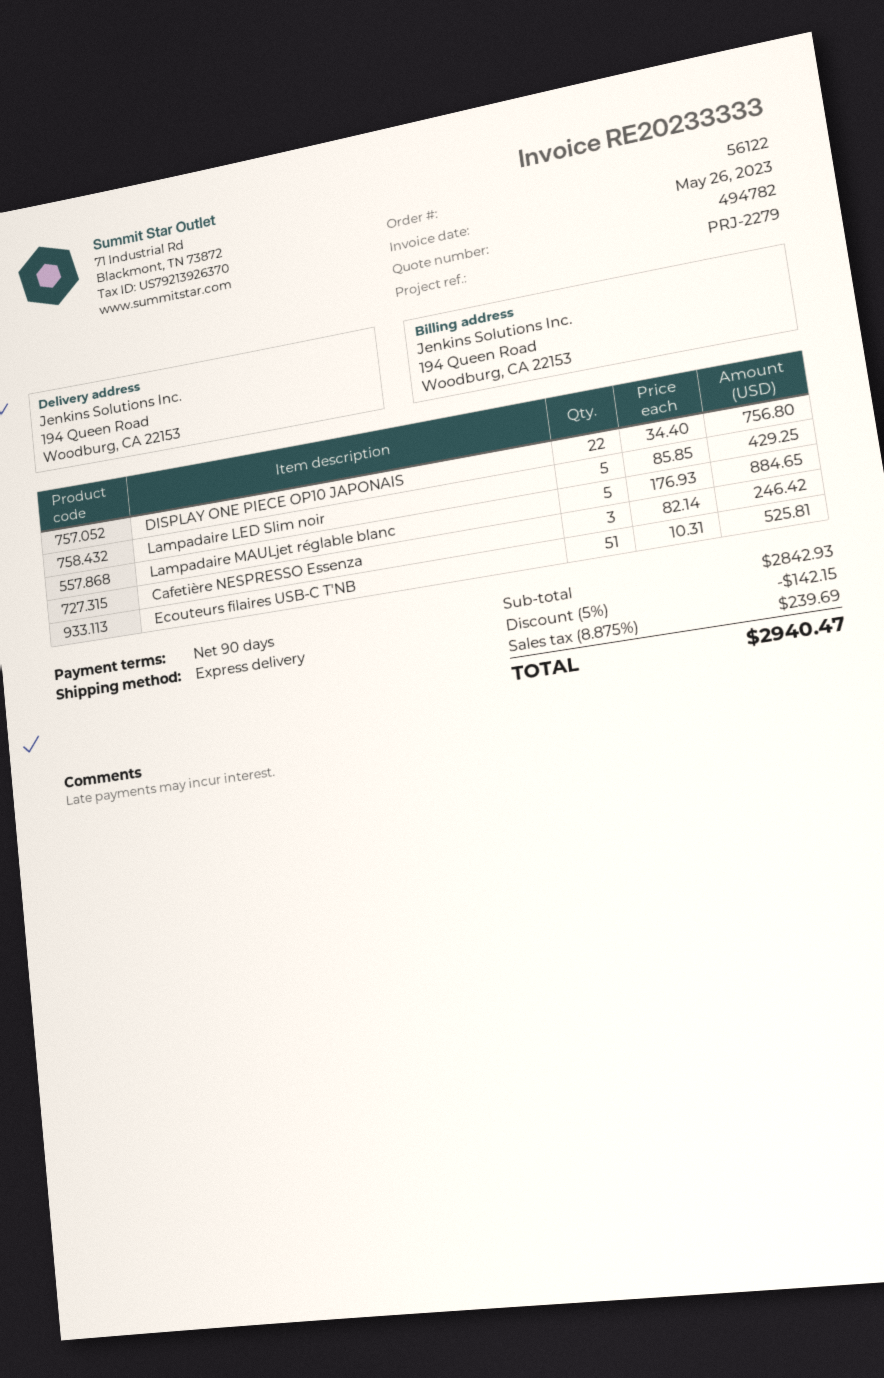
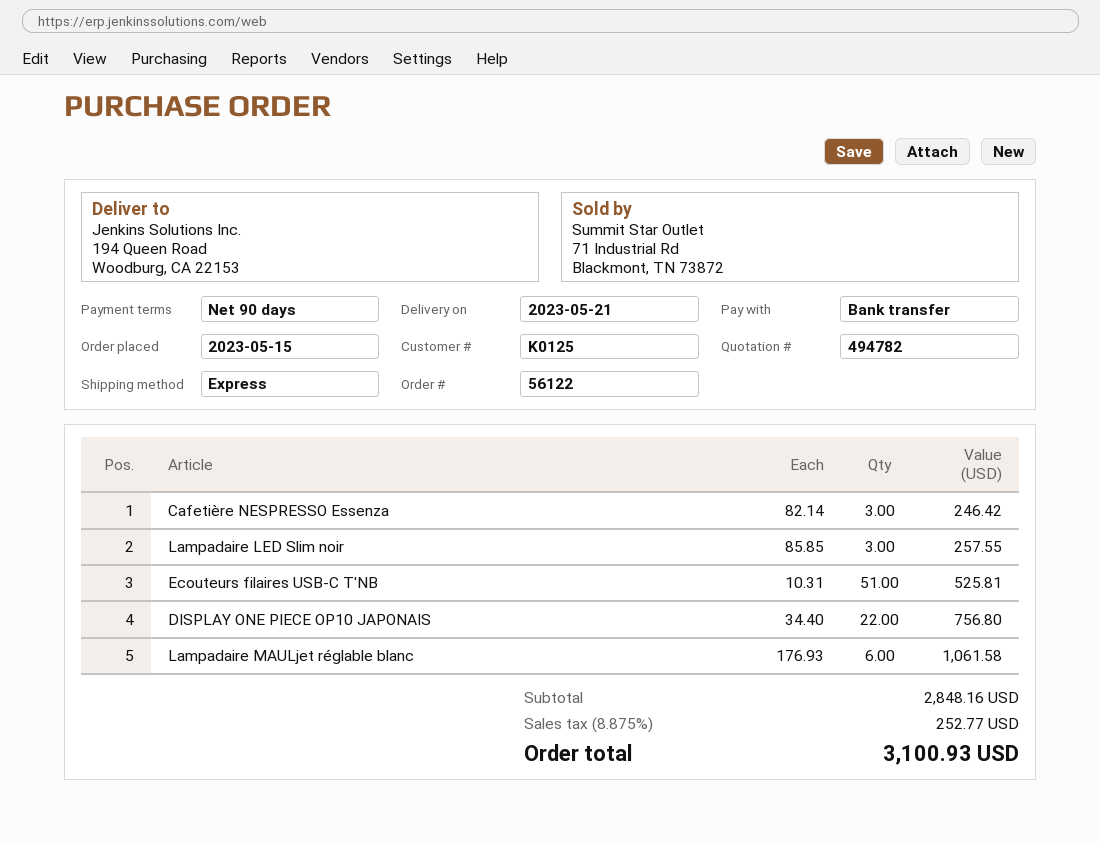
Lampadaire LED Slim noir: 5 x 85.85 = 429.25 -> 3 x 85.85 = 257.55
Lampadaire MAULjet réglable blanc: 5 x 176.93 = 884.65 -> 6 x 176.93 = 1061.58
subtotal: 2842.93 -> 2848.16
discount: 5% = 142.15 -> none
tax: 8.875% = 239.69 -> 8.875% = 252.77
total: 2940.47 -> 3100.93

